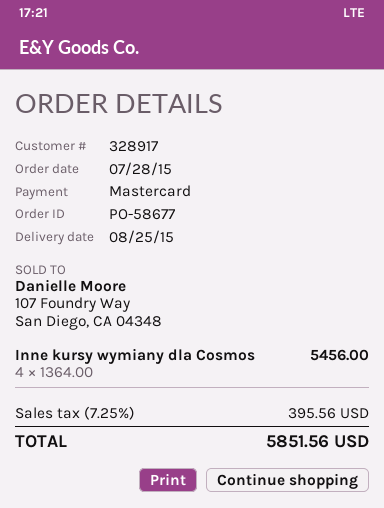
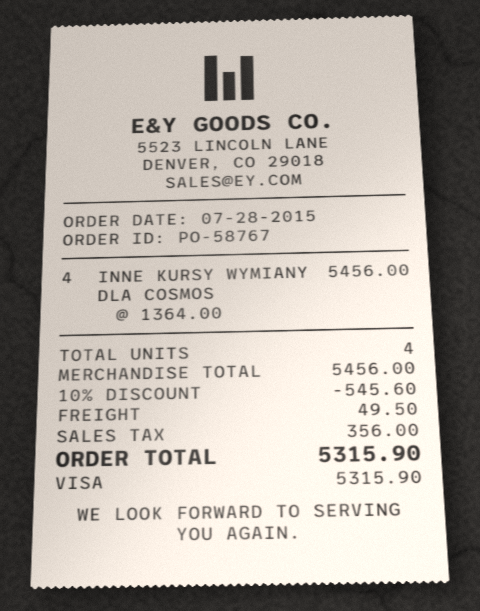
order number: PO-58677 -> PO-58767
payment method: Mastercard -> Visa
discount: none -> 10% = 545.60
shipping: none -> 49.50
tax: 395.56 -> 356.00
total: 5851.56 -> 5315.90

